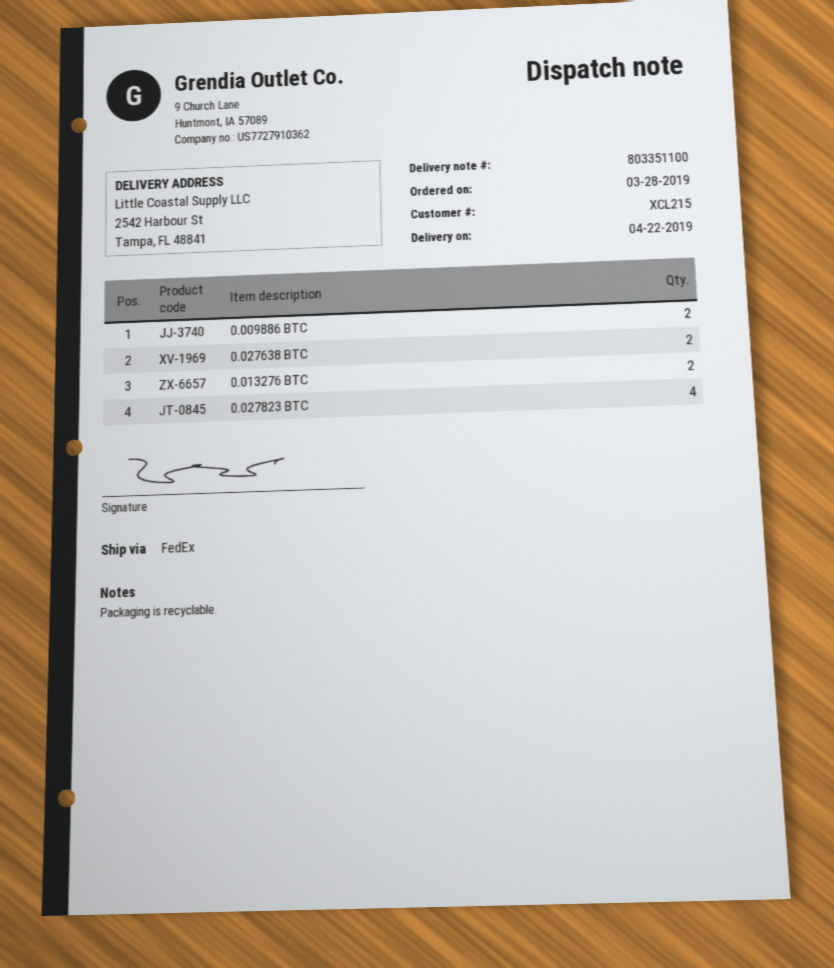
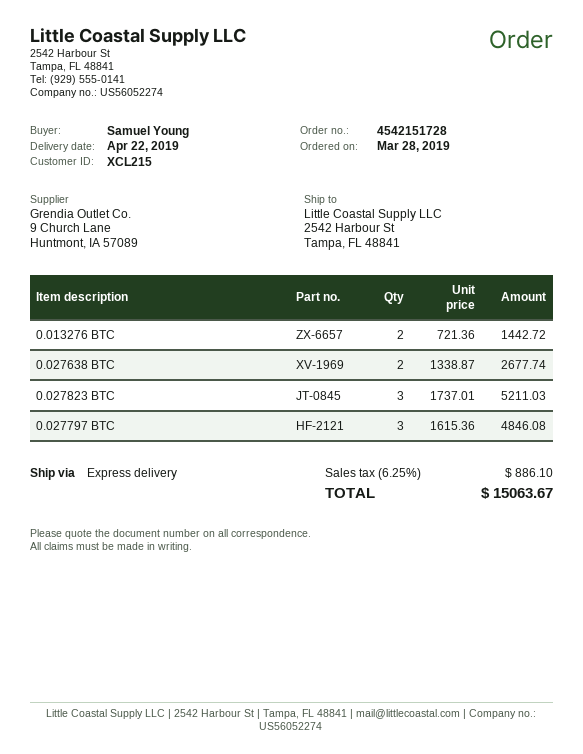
shipping method: FedEx -> express
0.009886 BTC: 2 -> none
0.027823 BTC: 4 -> 3
0.027797 BTC: none -> 3

